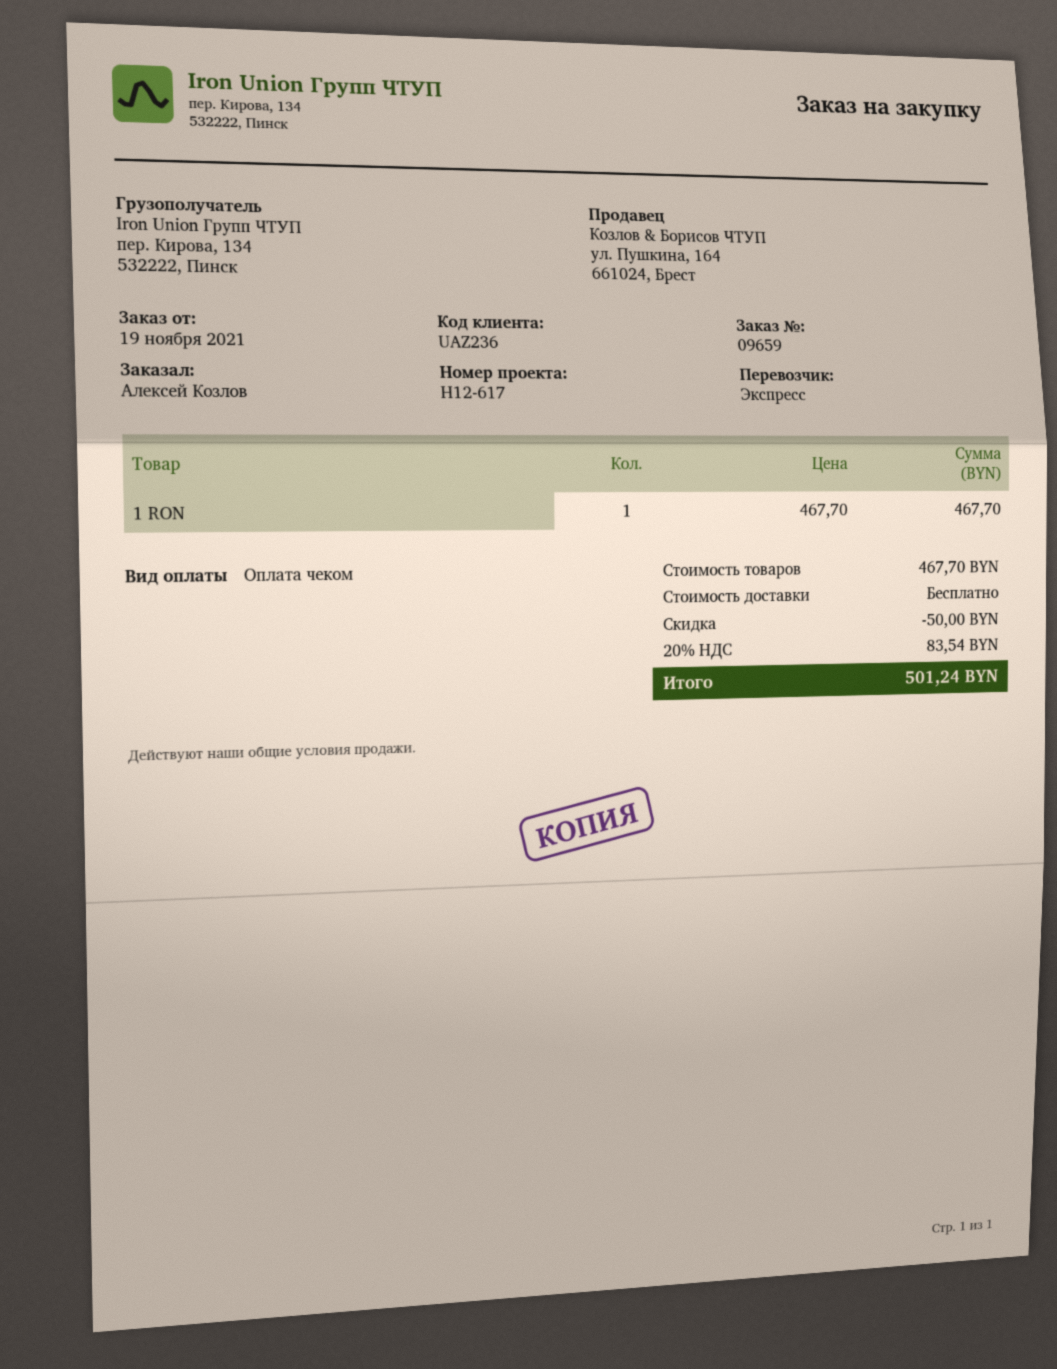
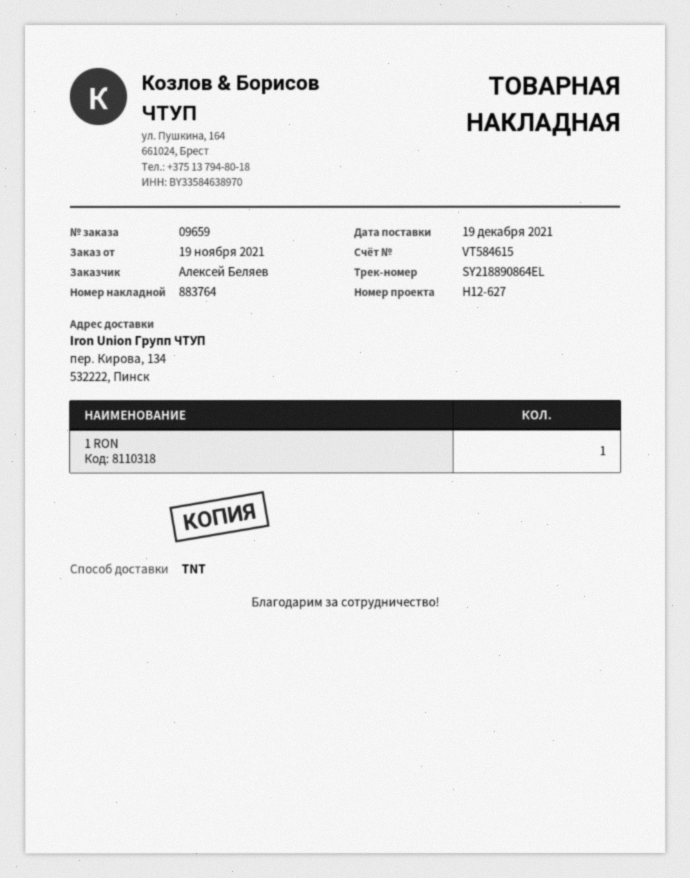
reference: H12-617 -> H12-627
ordered by: Алексей Козлов -> Алексей Беляев
shipping method: express -> TNT

